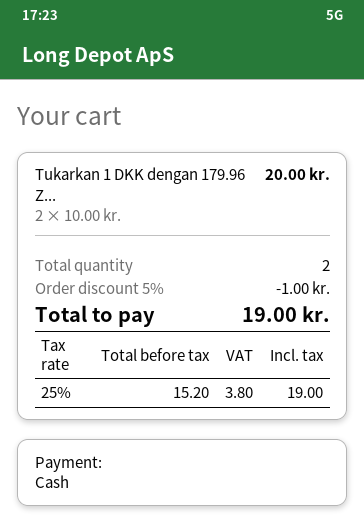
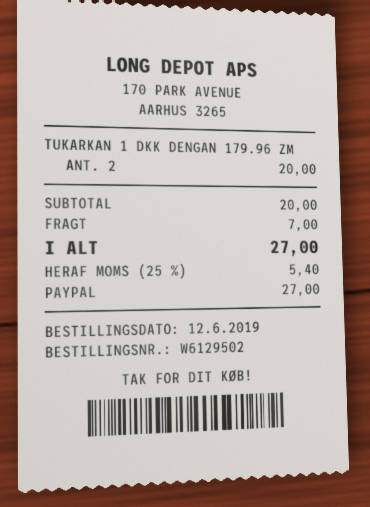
payment method: cash -> PayPal
discount: 5% = 1.00 -> none
shipping: none -> 7.00
tax: 25% = 3.80 -> 25% = 5.40
total: 19.00 -> 27.00

